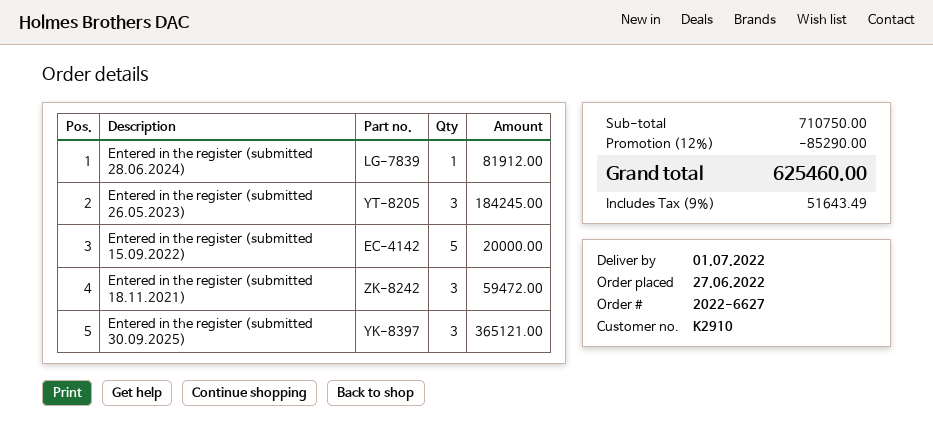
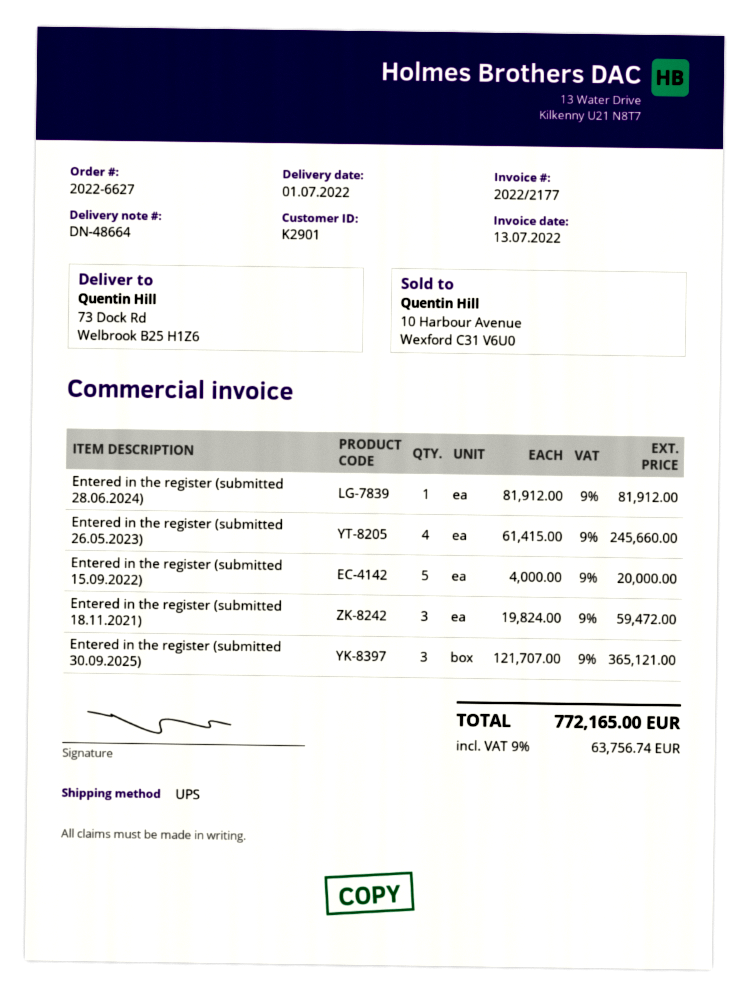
customer number: K2910 -> K2901
Entered in the register (submitted 26.05.2023): 3 for 184245.00 -> 4 for 245660.00
discount: 12% = 85290.00 -> none
tax: 9% = 51643.49 -> 9% = 63756.74
total: 625460.00 -> 772165.00

